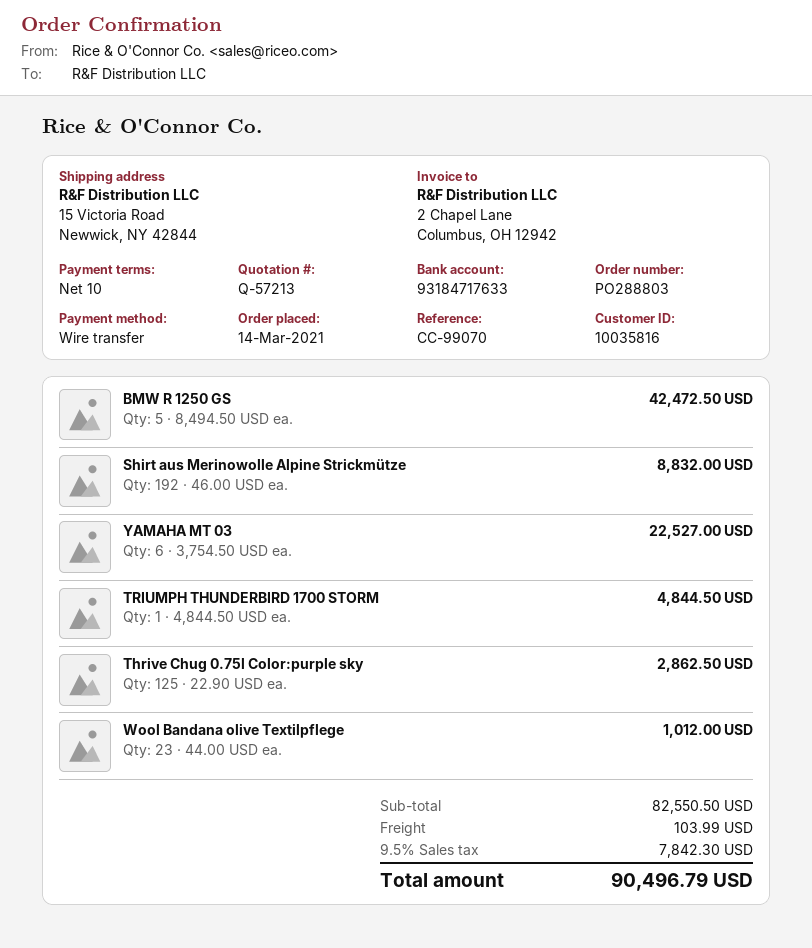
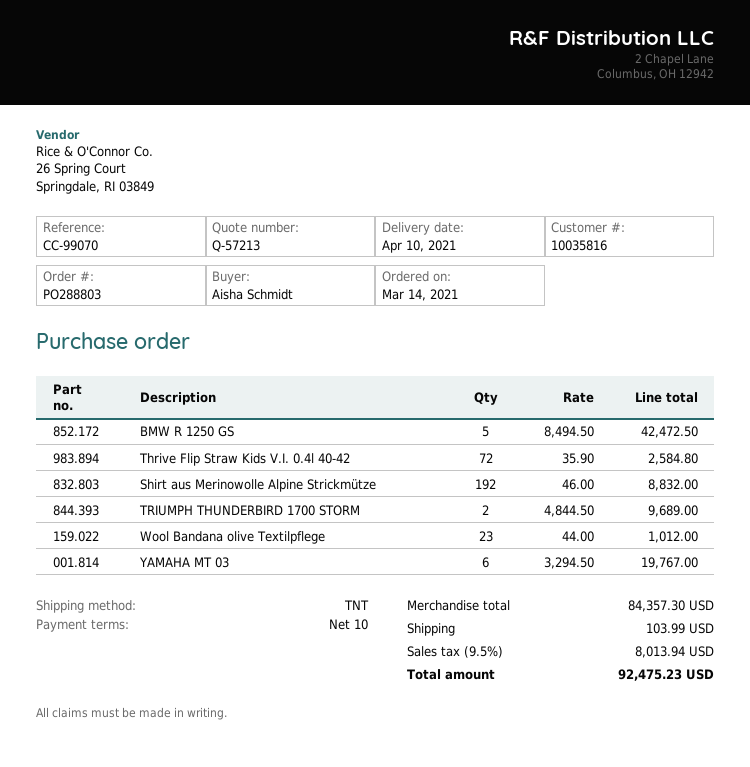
YAMAHA MT 03: 6 x 3754.50 = 22527.00 -> 6 x 3294.50 = 19767.00
TRIUMPH THUNDERBIRD 1700 STORM: 1 x 4844.50 = 4844.50 -> 2 x 4844.50 = 9689.00
Thrive Chug 0.75l Color:purple sky: 125 x 22.90 = 2862.50 -> none
Thrive Flip Straw Kids V.I. 0.4l 40-42: none -> 72 x 35.90 = 2584.80
subtotal: 82550.50 -> 84357.30
tax: 9.5% = 7842.30 -> 9.5% = 8013.94
total: 90496.79 -> 92475.23

